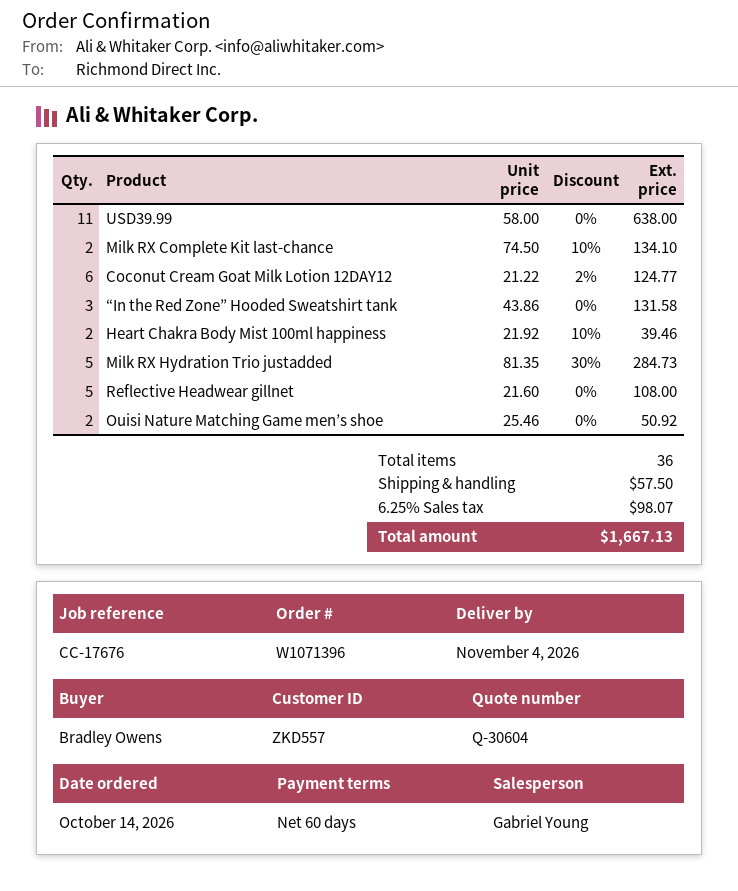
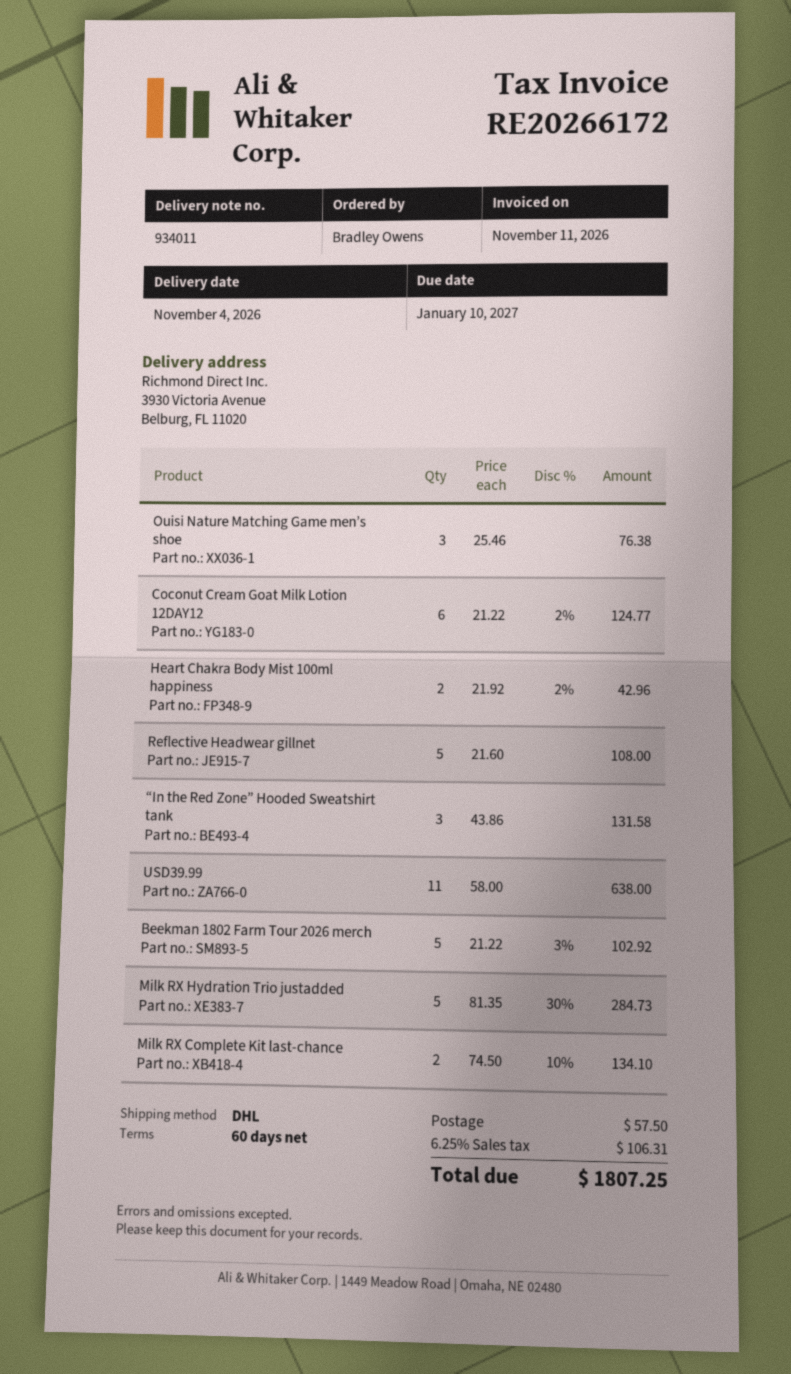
Heart Chakra Body Mist 100ml happiness: 2 x 21.92 - 10% = 39.46 -> 2 x 21.92 - 2% = 42.96
Ouisi Nature Matching Game men’s shoe: 2 x 25.46 = 50.92 -> 3 x 25.46 = 76.38
Beekman 1802 Farm Tour 2026 merch: none -> 5 x 21.22 - 3% = 102.92
tax: 6.25% = 98.07 -> 6.25% = 106.31
total: 1667.13 -> 1807.25

